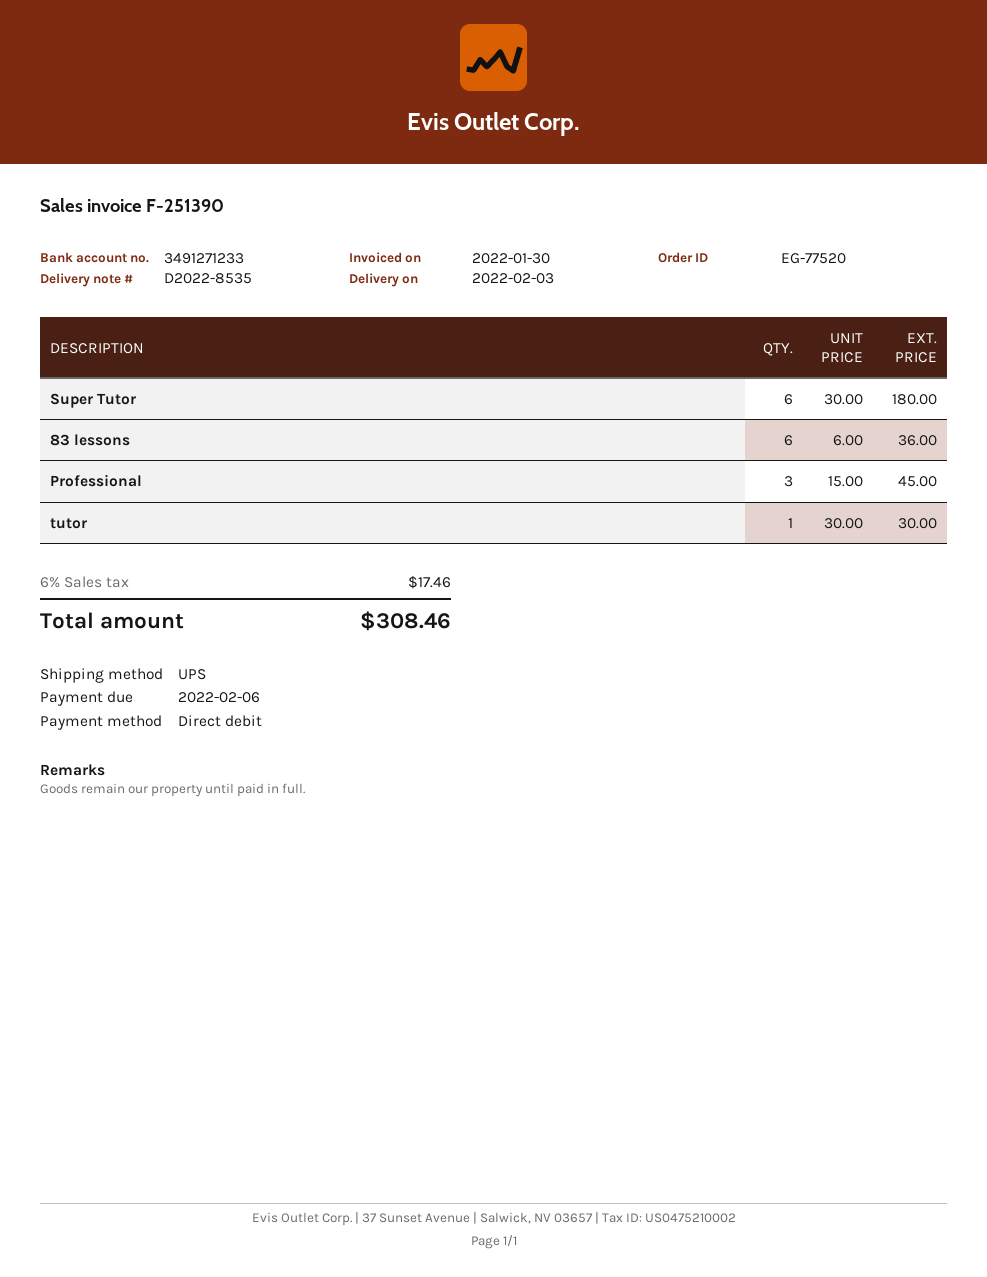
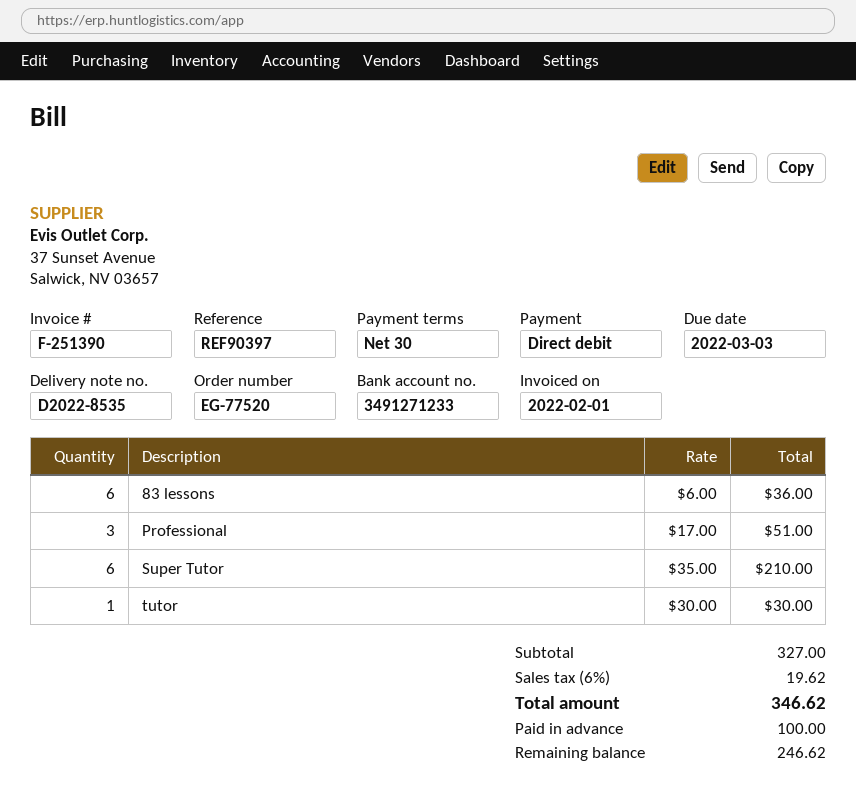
invoice date: 2022-01-30 -> 2022-02-01
due date: 2022-02-06 -> 2022-03-03
Super Tutor: 6 x 30.00 = 180.00 -> 6 x 35.00 = 210.00
Professional: 3 x 15.00 = 45.00 -> 3 x 17.00 = 51.00
tax: 6% = 17.46 -> 6% = 19.62
total: 308.46 -> 346.62

